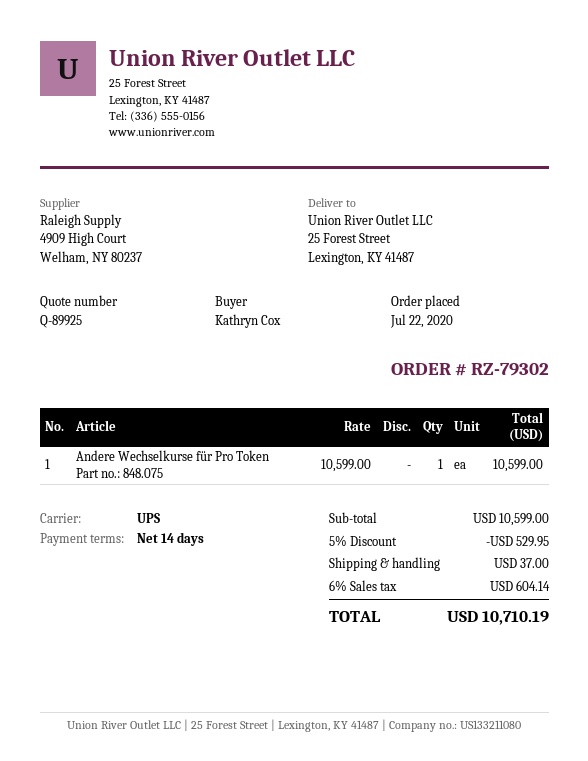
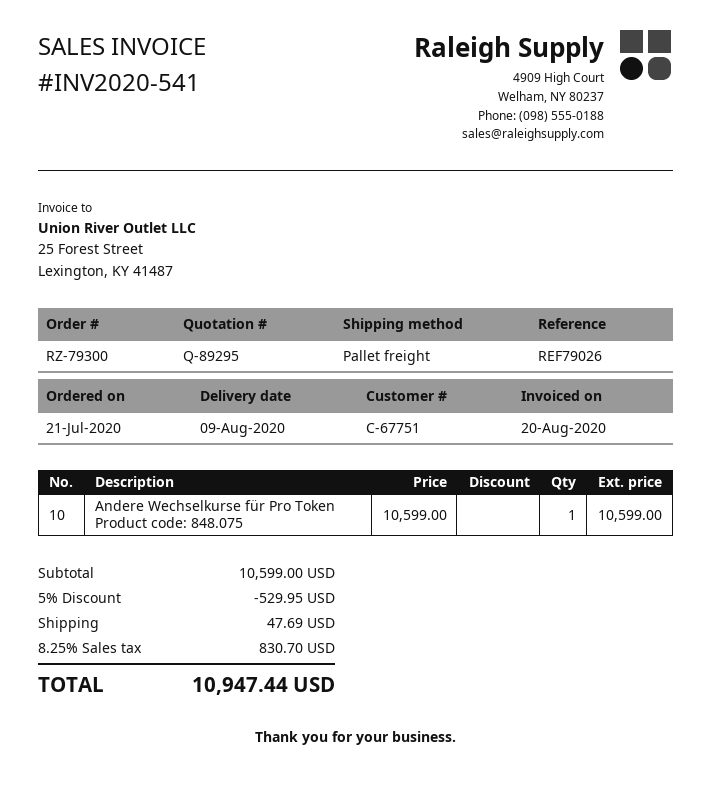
quote number: Q-89925 -> Q-89295
order number: RZ-79302 -> RZ-79300
order date: 2020-07-22 -> 2020-07-21
shipping method: UPS -> pallet freight
shipping: 37.00 -> 47.69
tax: 6% = 604.14 -> 8.25% = 830.70
total: 10710.19 -> 10947.44

